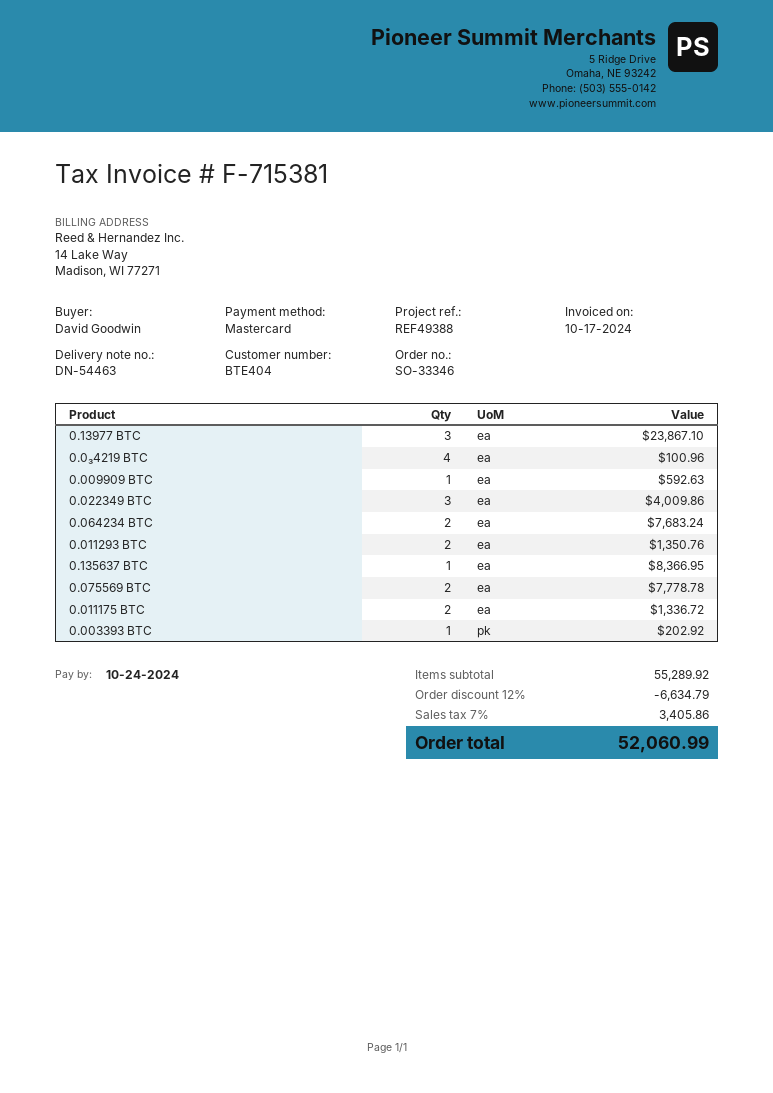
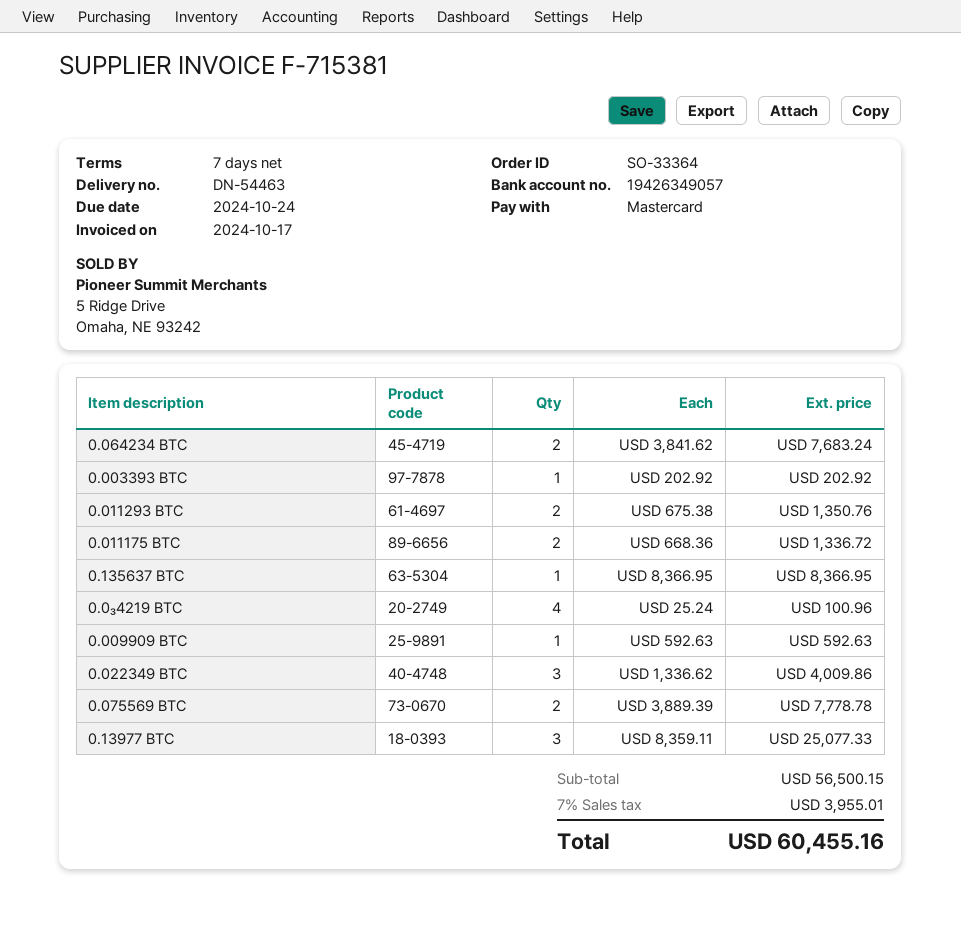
order number: SO-33346 -> SO-33364
0.13977 BTC: 3 for 23867.10 -> 3 for 25077.33
subtotal: 55289.92 -> 56500.15
discount: 12% = 6634.79 -> none
tax: 7% = 3405.86 -> 7% = 3955.01
total: 52060.99 -> 60455.16

